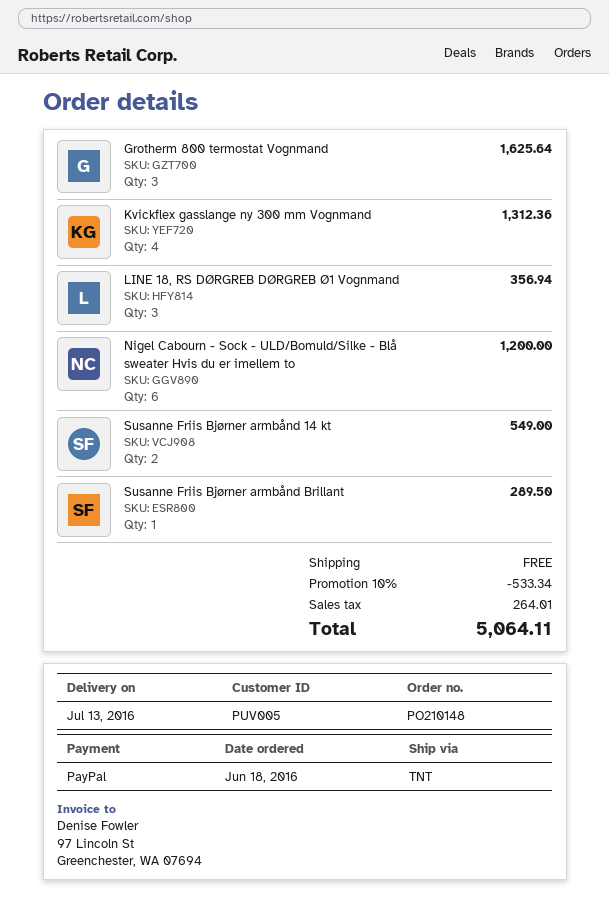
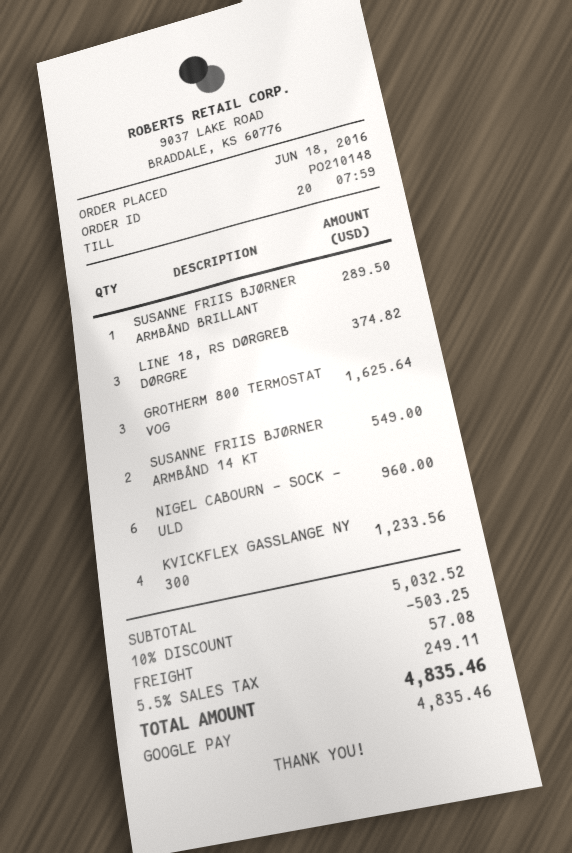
payment method: PayPal -> Google Pay
Kvickflex gasslange ny 300 mm Vognmand: 4 for 1312.36 -> 4 for 1233.56
LINE 18, RS DØRGREB DØRGREB Ø1 Vognmand: 3 for 356.94 -> 3 for 374.82
Nigel Cabourn - Sock - ULD/Bomuld/Silke - Blå sweater Hvis du er imellem to: 6 for 1200.00 -> 6 for 960.00
discount: 10% = 533.34 -> 10% = 503.25
shipping: 0.00 -> 57.08
tax: 264.01 -> 249.11
total: 5064.11 -> 4835.46

